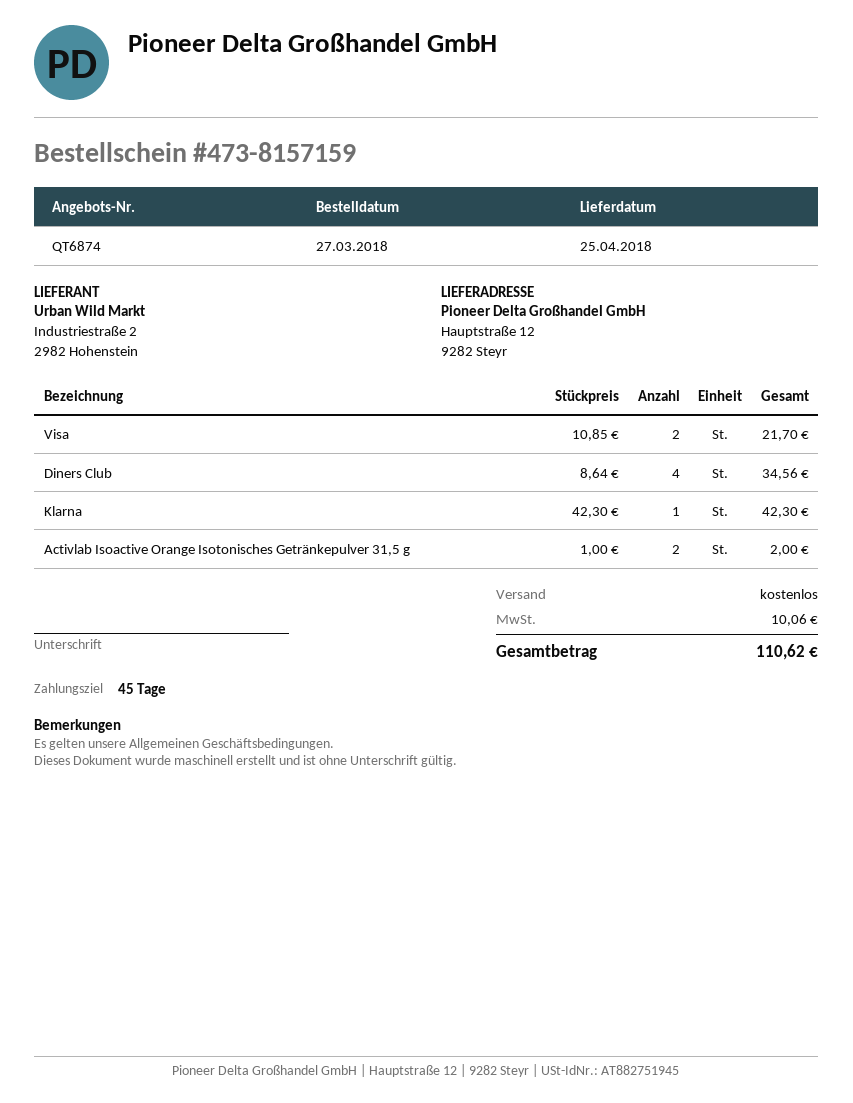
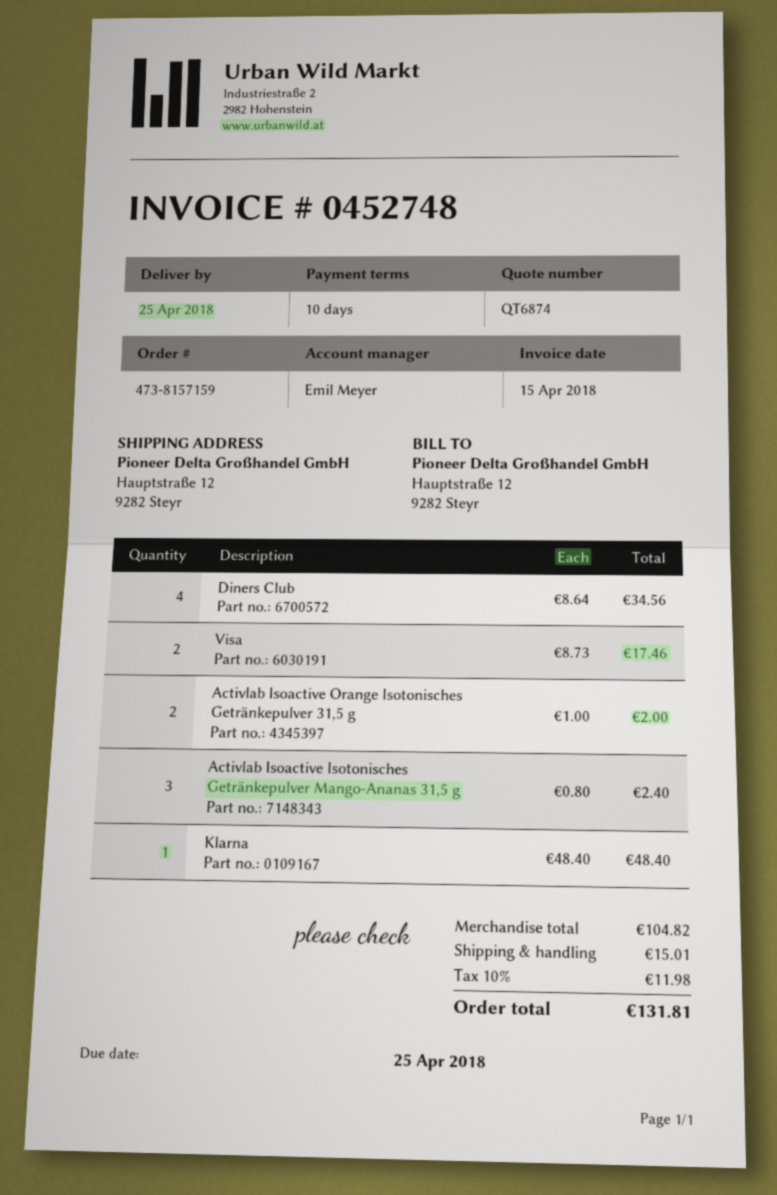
payment terms: 45 days -> 10 days
Visa: 2 x 10.85 = 21.70 -> 2 x 8.73 = 17.46
Klarna: 1 x 42.30 = 42.30 -> 1 x 48.40 = 48.40
Activlab Isoactive Isotonisches Getränkepulver Mango-Ananas 31,5 g: none -> 3 x 0.80 = 2.40
shipping: 0.00 -> 15.01
tax: 10.06 -> 11.98
total: 110.62 -> 131.81

